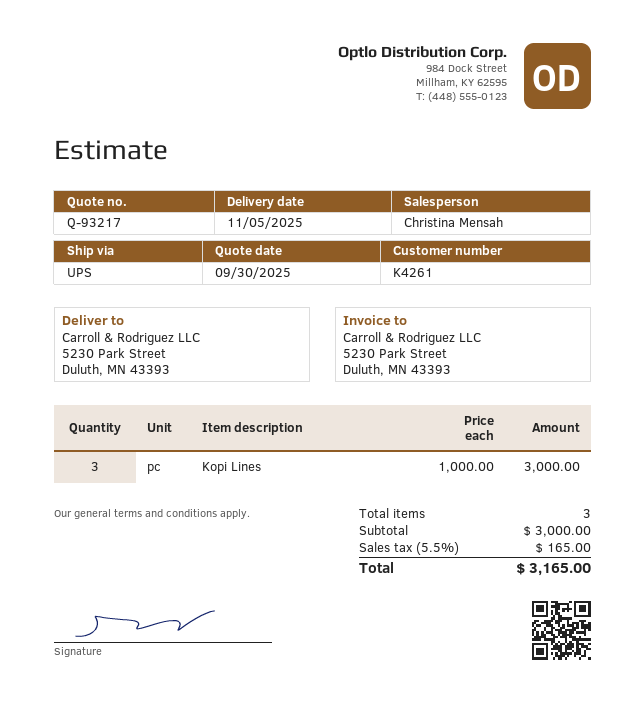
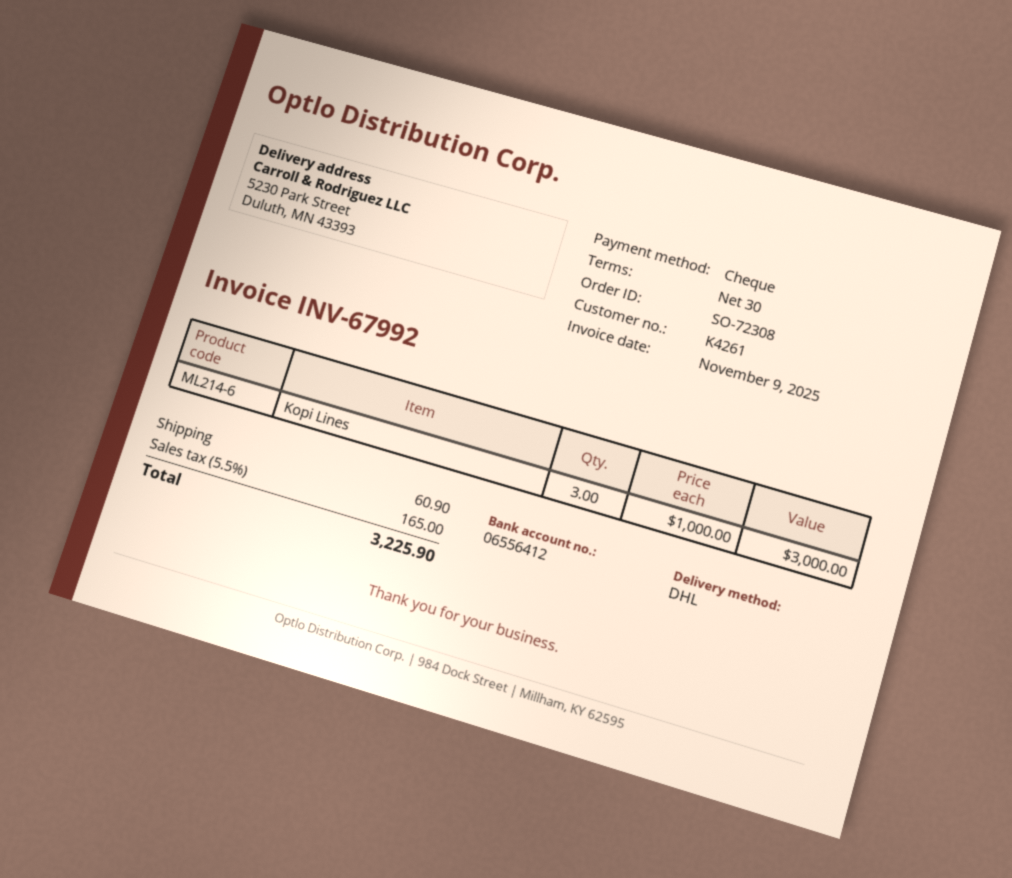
shipping method: UPS -> DHL
shipping: none -> 60.90
total: 3165.00 -> 3225.90

